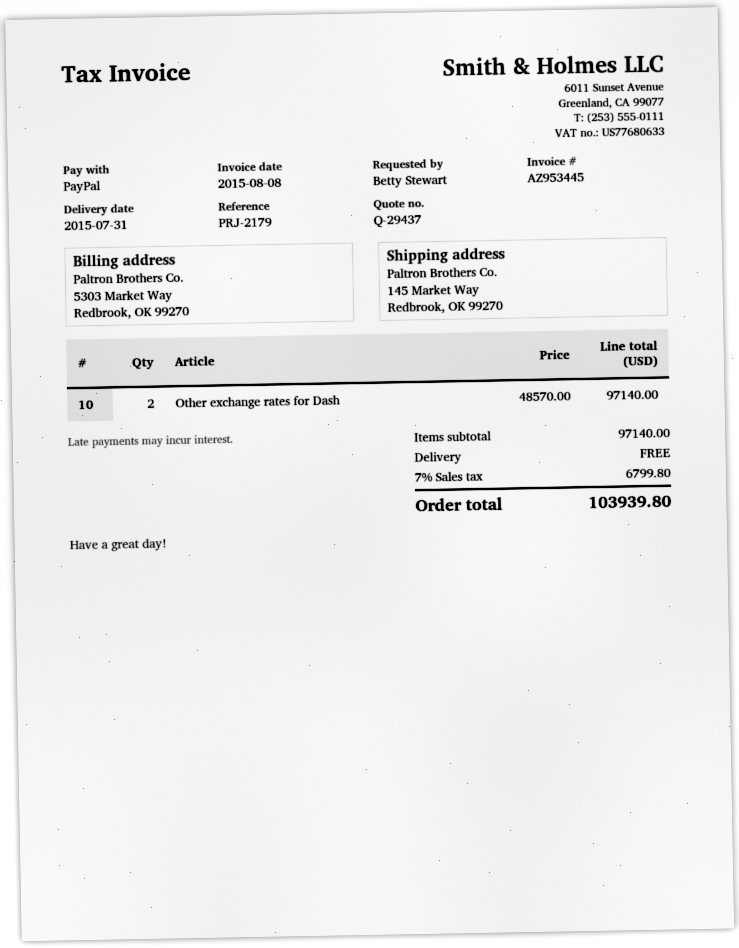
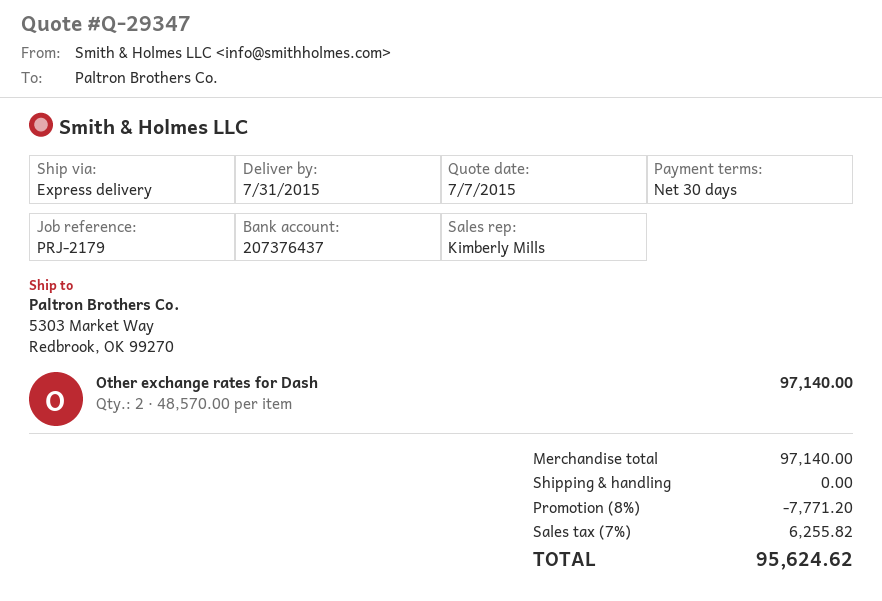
quote number: Q-29437 -> Q-29347
ship to: 145 Market Way, Redbrook, OK 99270 -> 5303 Market Way, Redbrook, OK 99270
discount: none -> 8% = 7771.20
tax: 7% = 6799.80 -> 7% = 6255.82
total: 103939.80 -> 95624.62

